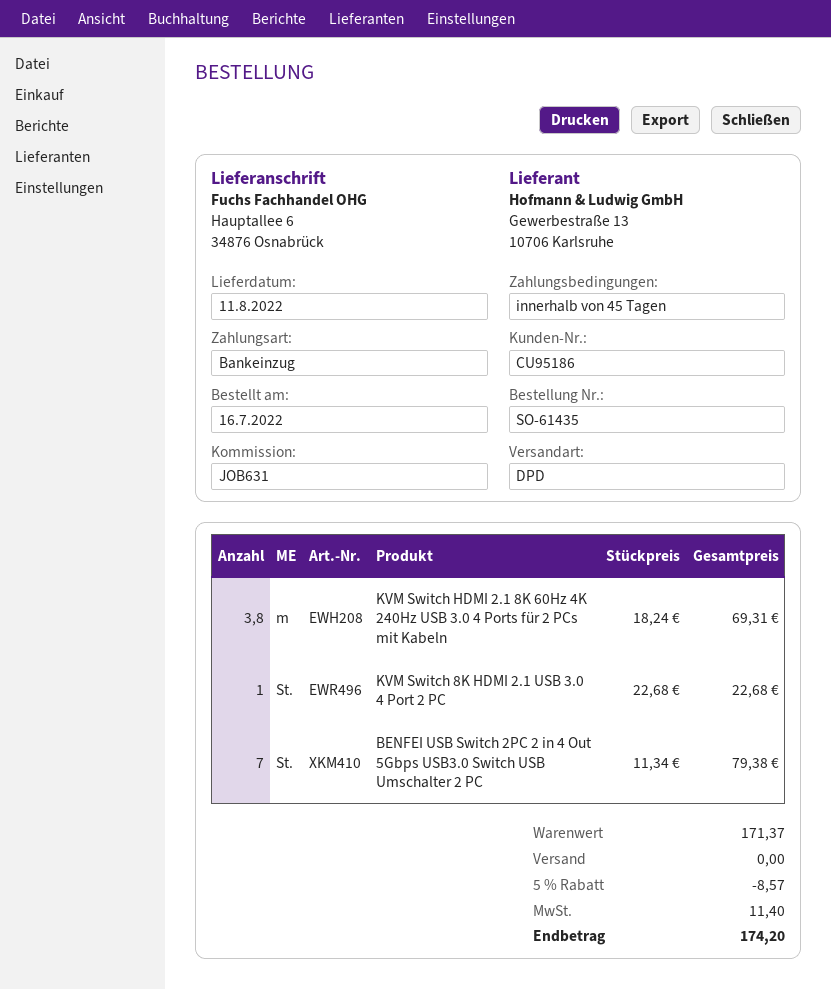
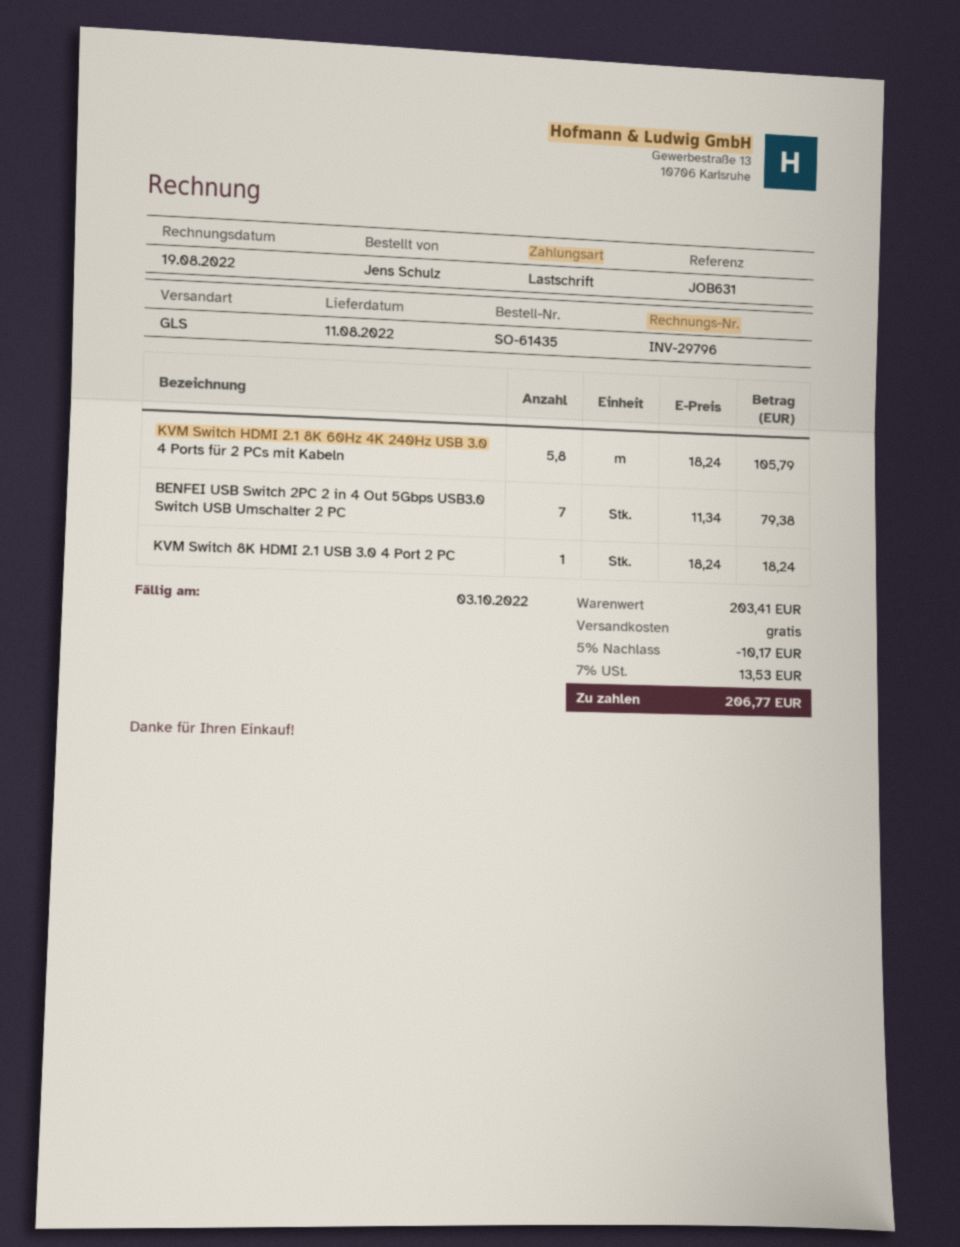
shipping method: DPD -> GLS
KVM Switch HDMI 2.1 8K 60Hz 4K 240Hz USB 3.0 4 Ports für 2 PCs mit Kabeln: 3.8 x 18.24 = 69.31 -> 5.8 x 18.24 = 105.79
KVM Switch 8K HDMI 2.1 USB 3.0 4 Port 2 PC: 1 x 22.68 = 22.68 -> 1 x 18.24 = 18.24
subtotal: 171.37 -> 203.41
discount: 5% = 8.57 -> 5% = 10.17
tax: 11.40 -> 13.53
total: 174.20 -> 206.77

